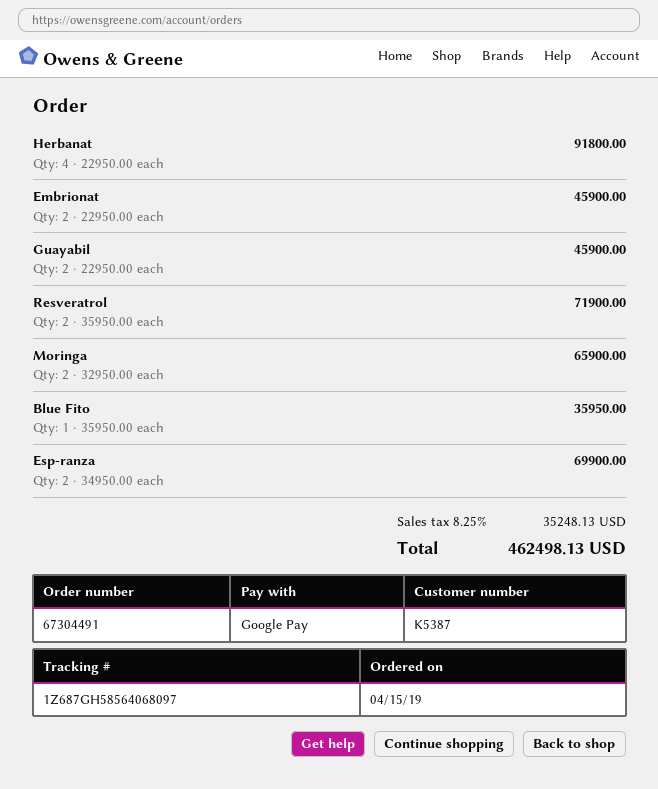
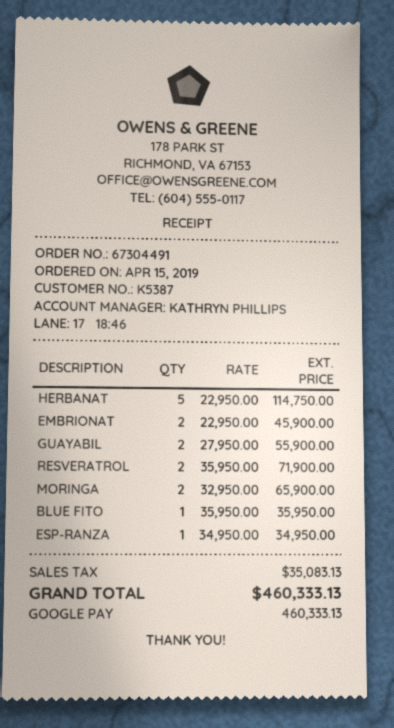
Herbanat: 4 x 22950.00 = 91800.00 -> 5 x 22950.00 = 114750.00
Guayabil: 2 x 22950.00 = 45900.00 -> 2 x 27950.00 = 55900.00
Esp-ranza: 2 x 34950.00 = 69900.00 -> 1 x 34950.00 = 34950.00
tax: 35248.13 -> 35083.13
total: 462498.13 -> 460333.13

